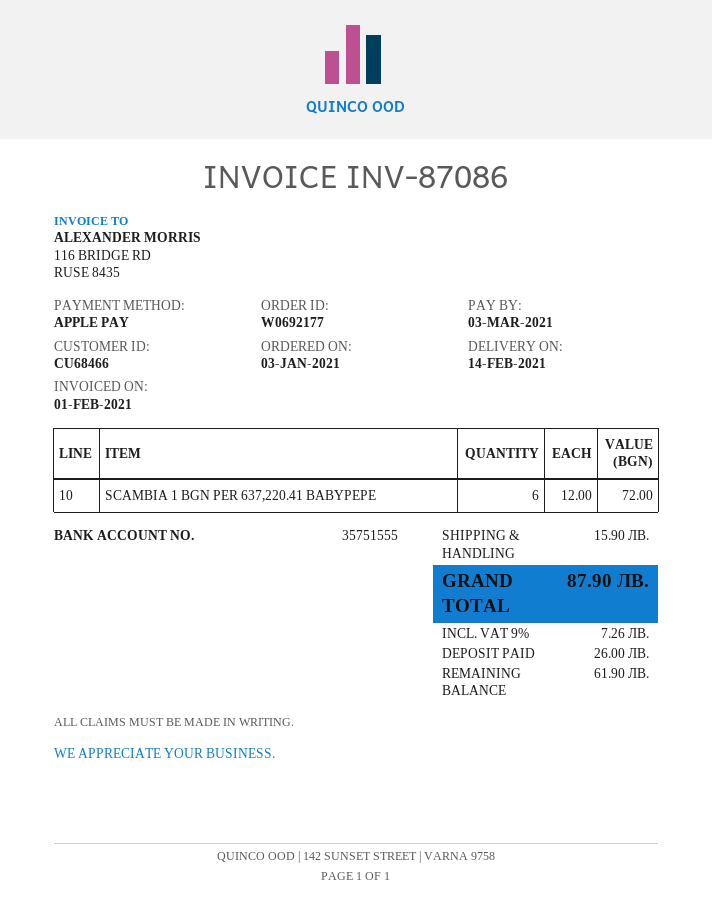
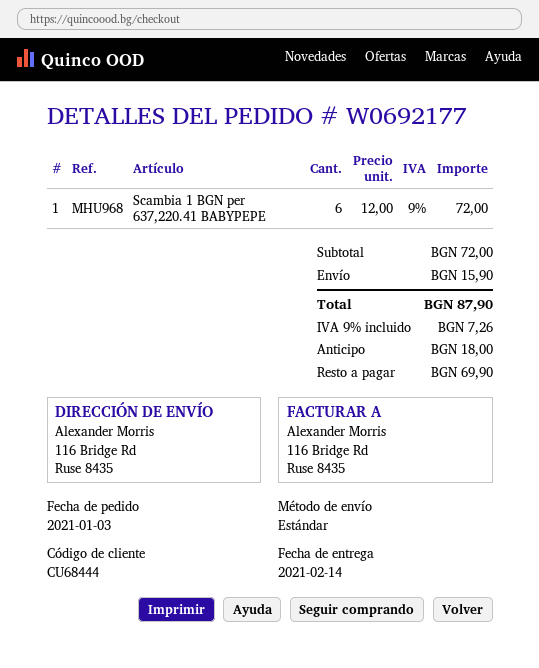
customer number: CU68466 -> CU68444
deposit: 26.00 -> 18.00
balance: 61.90 -> 69.90

